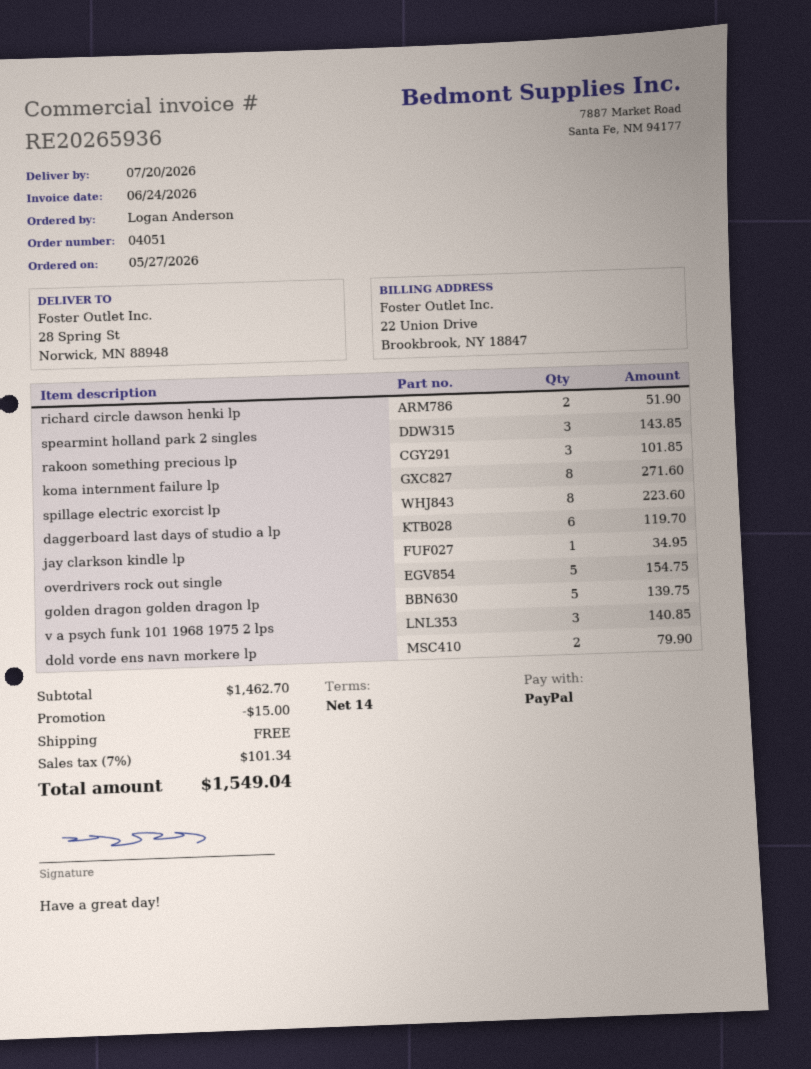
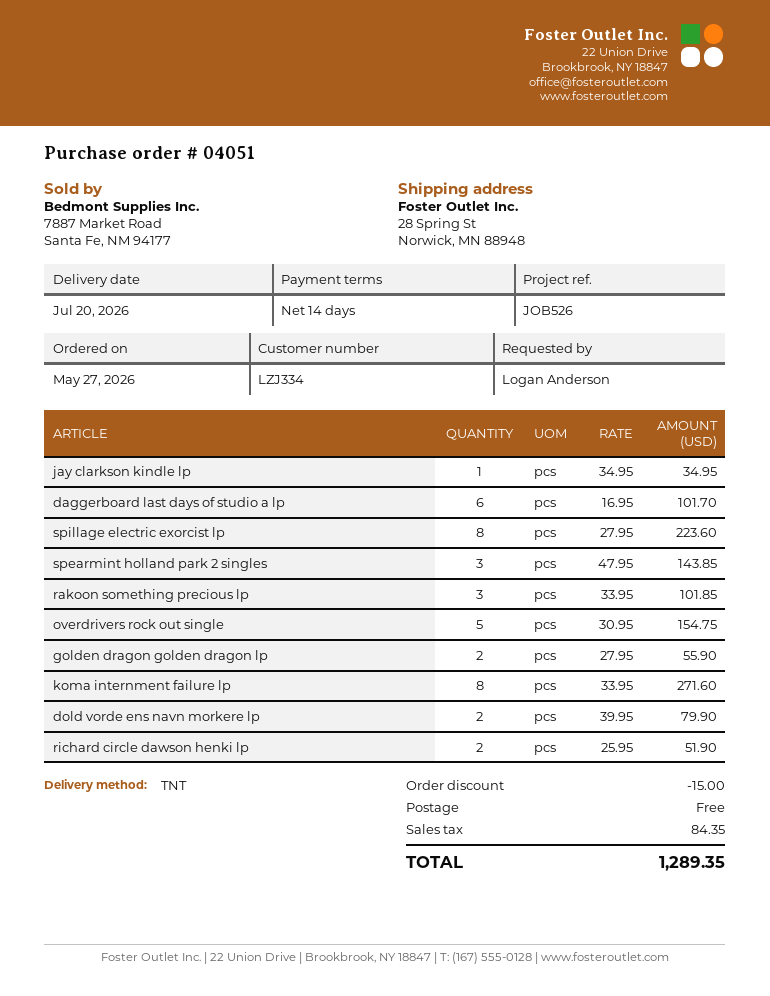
daggerboard last days of studio a lp: 6 for 119.70 -> 6 for 101.70
golden dragon golden dragon lp: 5 for 139.75 -> 2 for 55.90
v a psych funk 101 1968 1975 2 lps: 3 for 140.85 -> none
tax: 101.34 -> 84.35
total: 1549.04 -> 1289.35

